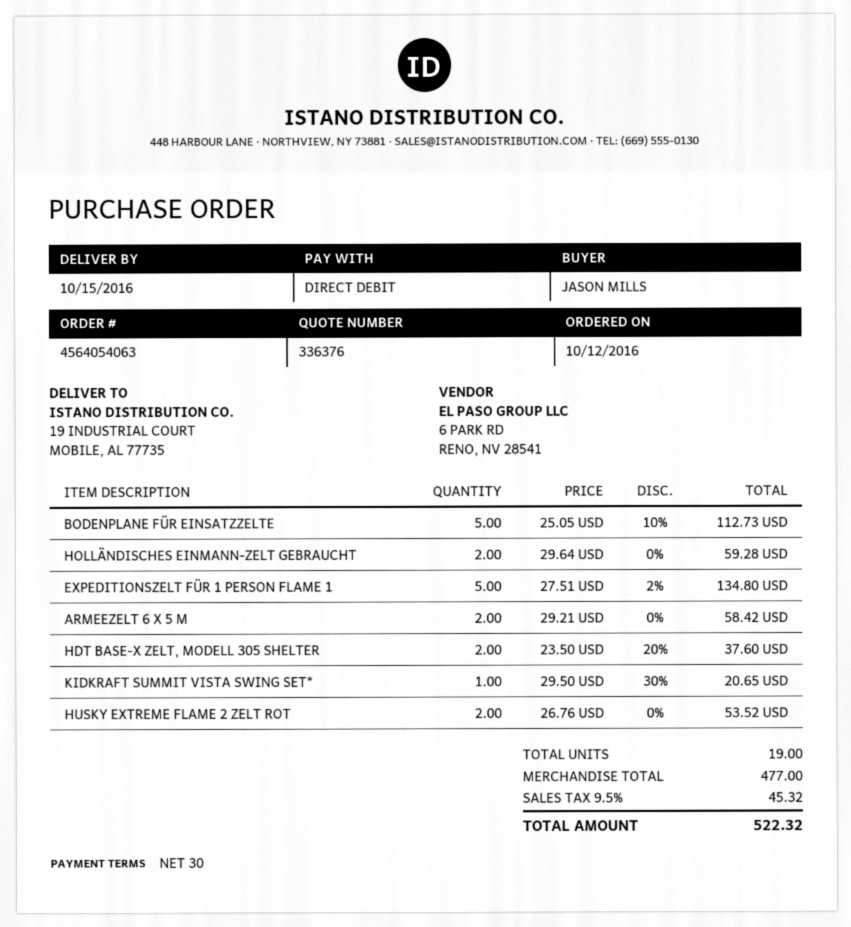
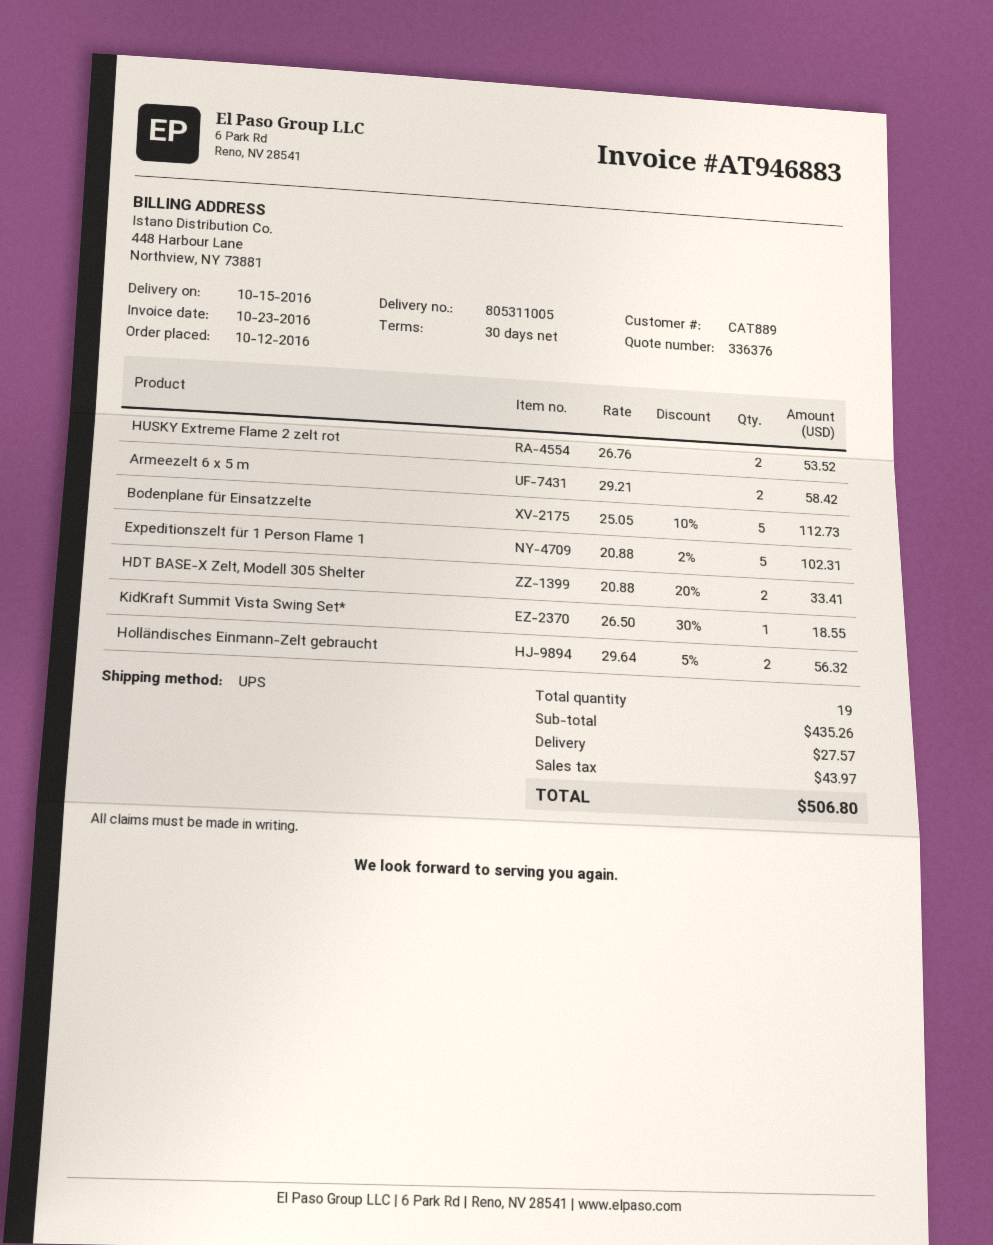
HOLLÄNDISCHES EINMANN-ZELT GEBRAUCHT: 2 x 29.64 = 59.28 -> 2 x 29.64 - 5% = 56.32
EXPEDITIONSZELT FÜR 1 PERSON FLAME 1: 5 x 27.51 - 2% = 134.80 -> 5 x 20.88 - 2% = 102.31
HDT BASE-X ZELT, MODELL 305 SHELTER: 2 x 23.50 - 20% = 37.60 -> 2 x 20.88 - 20% = 33.41
KIDKRAFT SUMMIT VISTA SWING SET*: 1 x 29.50 - 30% = 20.65 -> 1 x 26.50 - 30% = 18.55
subtotal: 477.00 -> 435.26
shipping: none -> 27.57
tax: 45.32 -> 43.97
total: 522.32 -> 506.80

